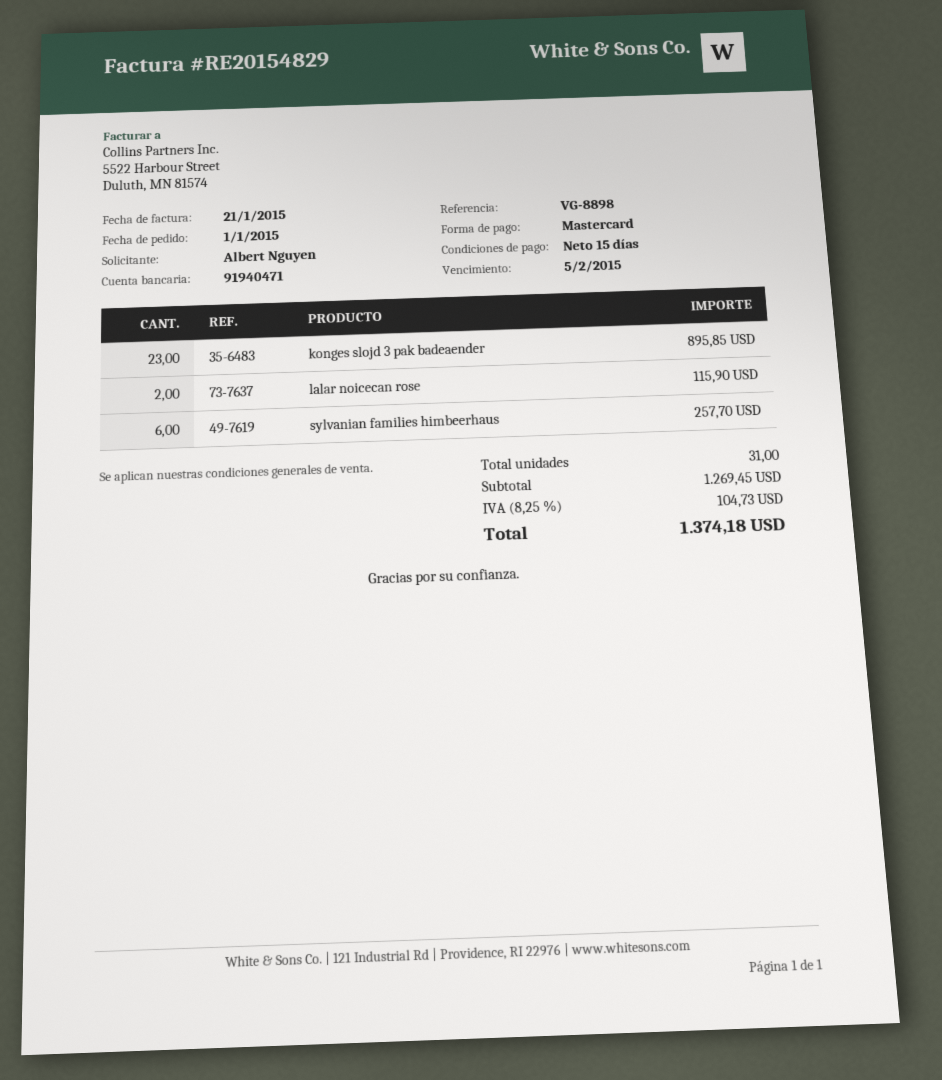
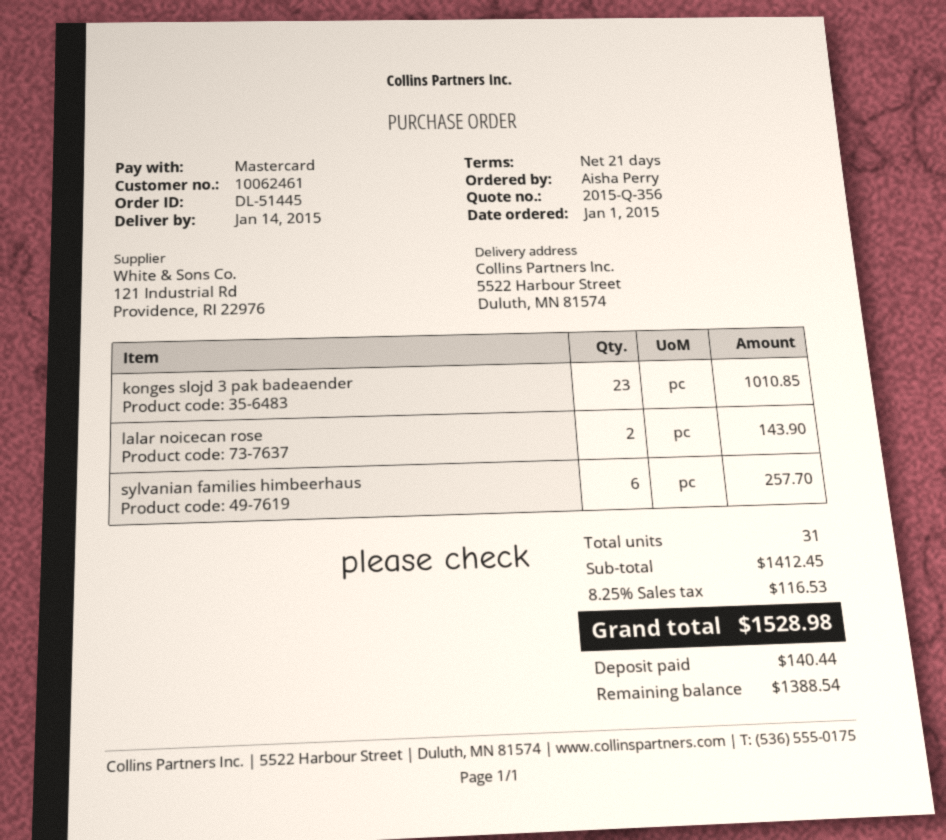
payment terms: 15 days -> 21 days
ordered by: Albert Nguyen -> Aisha Perry
konges slojd 3 pak badeaender: 23 for 895.85 -> 23 for 1010.85
lalar noicecan rose: 2 for 115.90 -> 2 for 143.90
subtotal: 1269.45 -> 1412.45
tax: 8.25% = 104.73 -> 8.25% = 116.53
total: 1374.18 -> 1528.98

